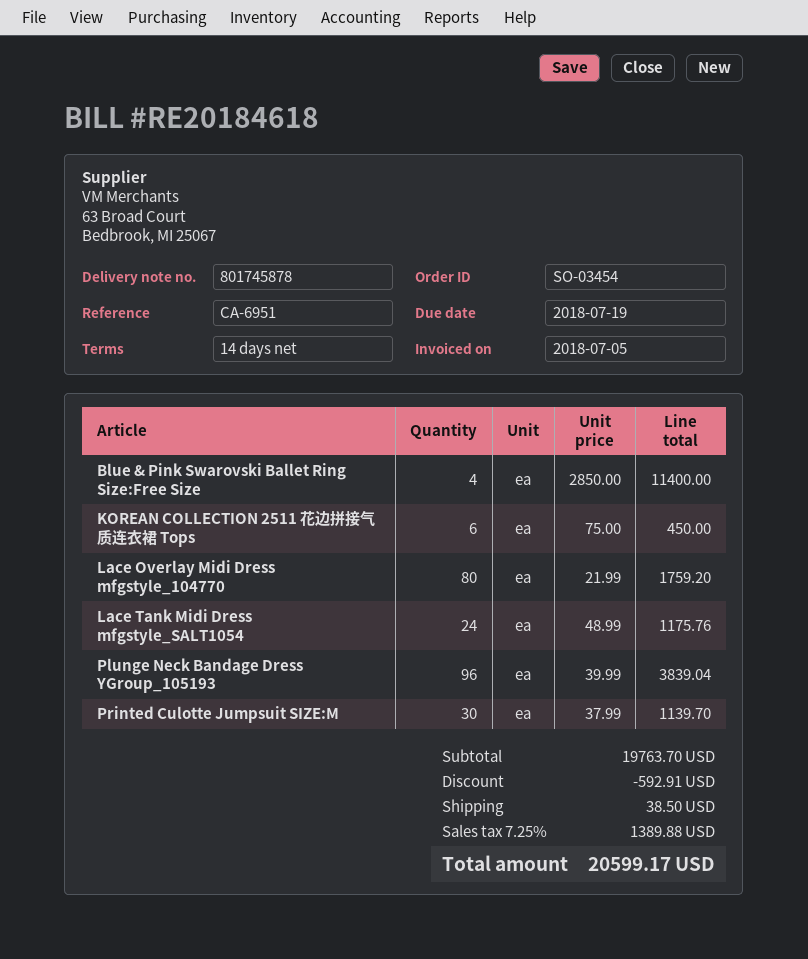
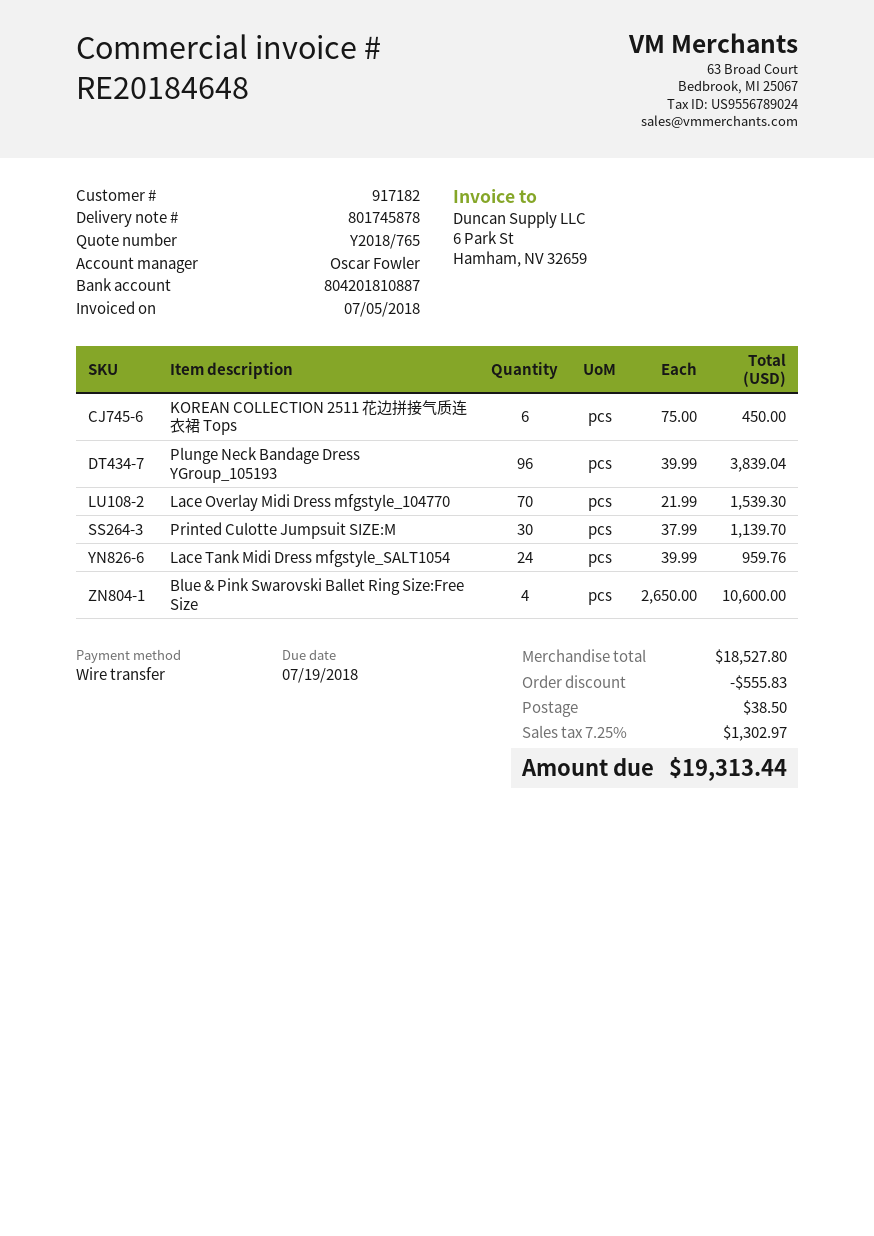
invoice number: RE20184618 -> RE20184648
Blue & Pink Swarovski Ballet Ring Size:Free Size: 4 x 2850.00 = 11400.00 -> 4 x 2650.00 = 10600.00
Lace Overlay Midi Dress mfgstyle_104770: 80 x 21.99 = 1759.20 -> 70 x 21.99 = 1539.30
Lace Tank Midi Dress mfgstyle_SALT1054: 24 x 48.99 = 1175.76 -> 24 x 39.99 = 959.76
subtotal: 19763.70 -> 18527.80
discount: 592.91 -> 555.83
tax: 7.25% = 1389.88 -> 7.25% = 1302.97
total: 20599.17 -> 19313.44

